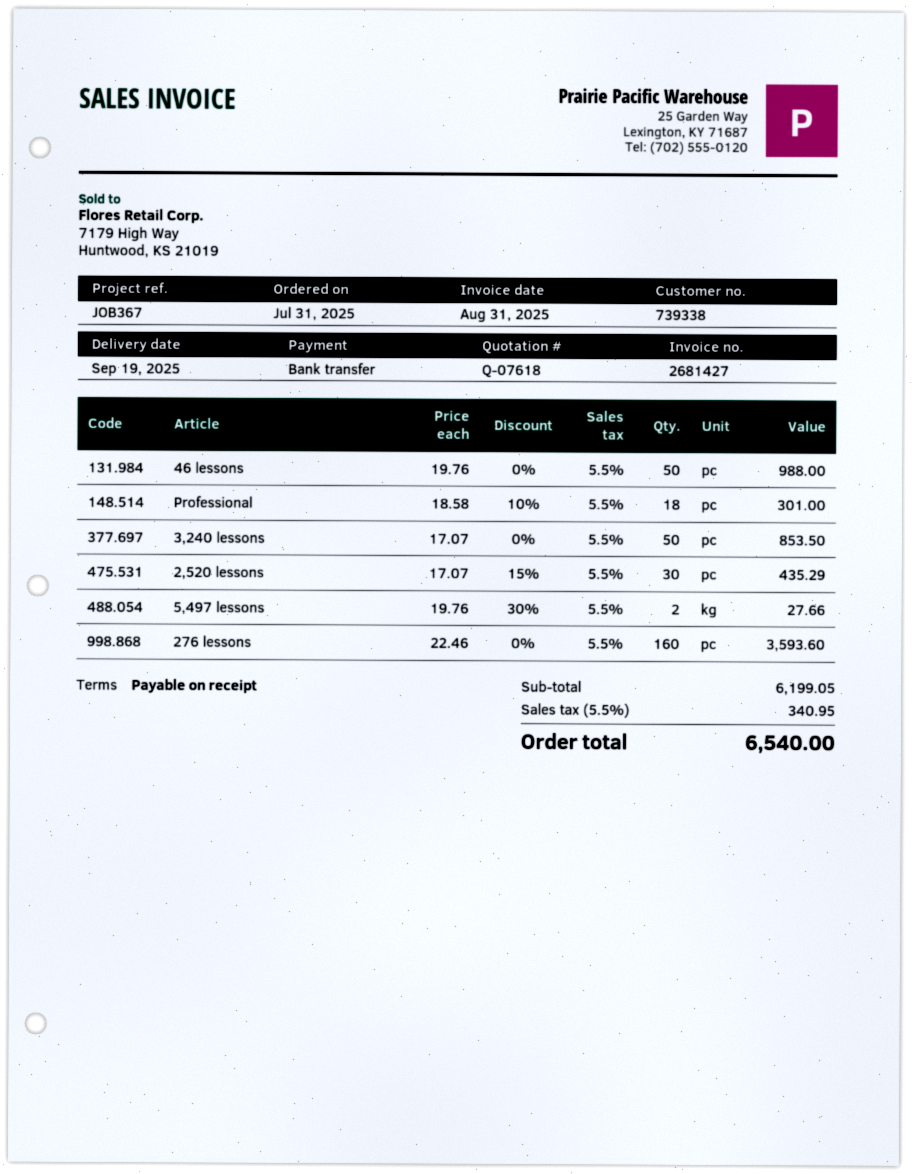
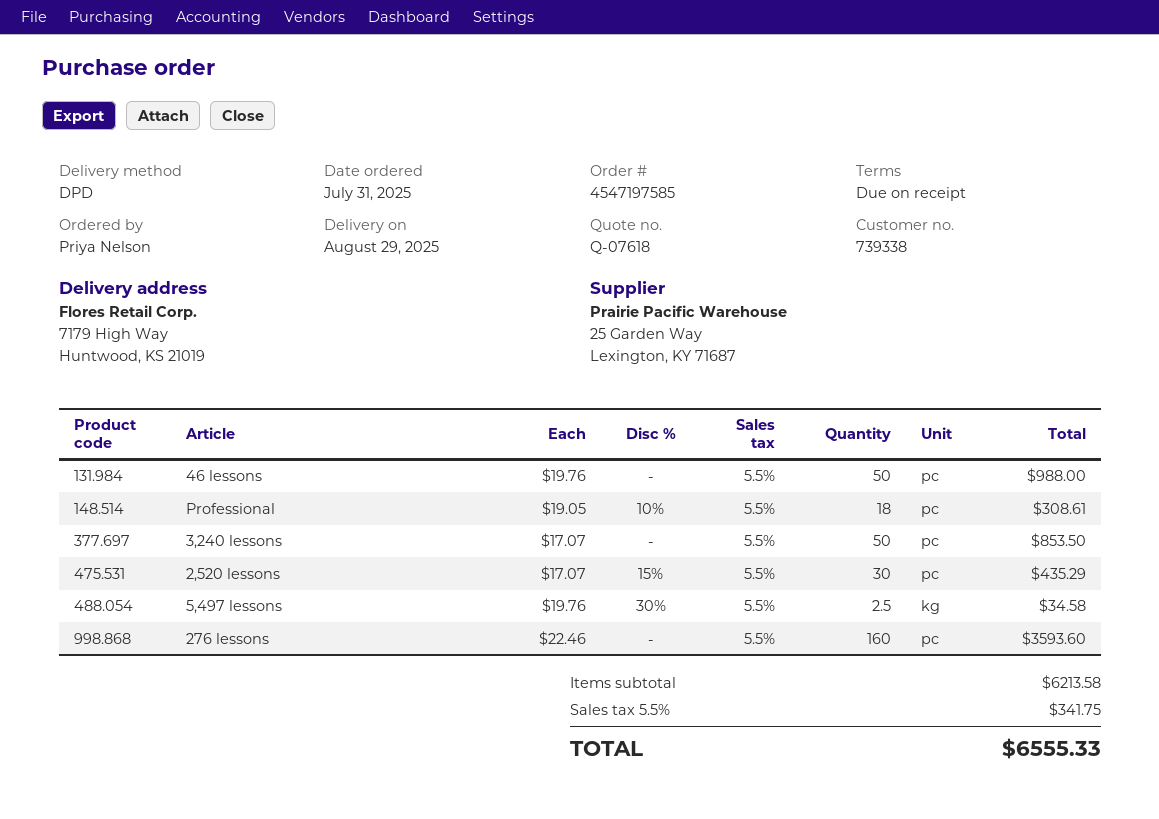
delivery date: 2025-09-19 -> 2025-08-29
Professional: 18 x 18.58 - 10% = 301.00 -> 18 x 19.05 - 10% = 308.61
5,497 lessons: 2 x 19.76 - 30% = 27.66 -> 2.5 x 19.76 - 30% = 34.58
subtotal: 6199.05 -> 6213.58
tax: 5.5% = 340.95 -> 5.5% = 341.75
total: 6540.00 -> 6555.33

